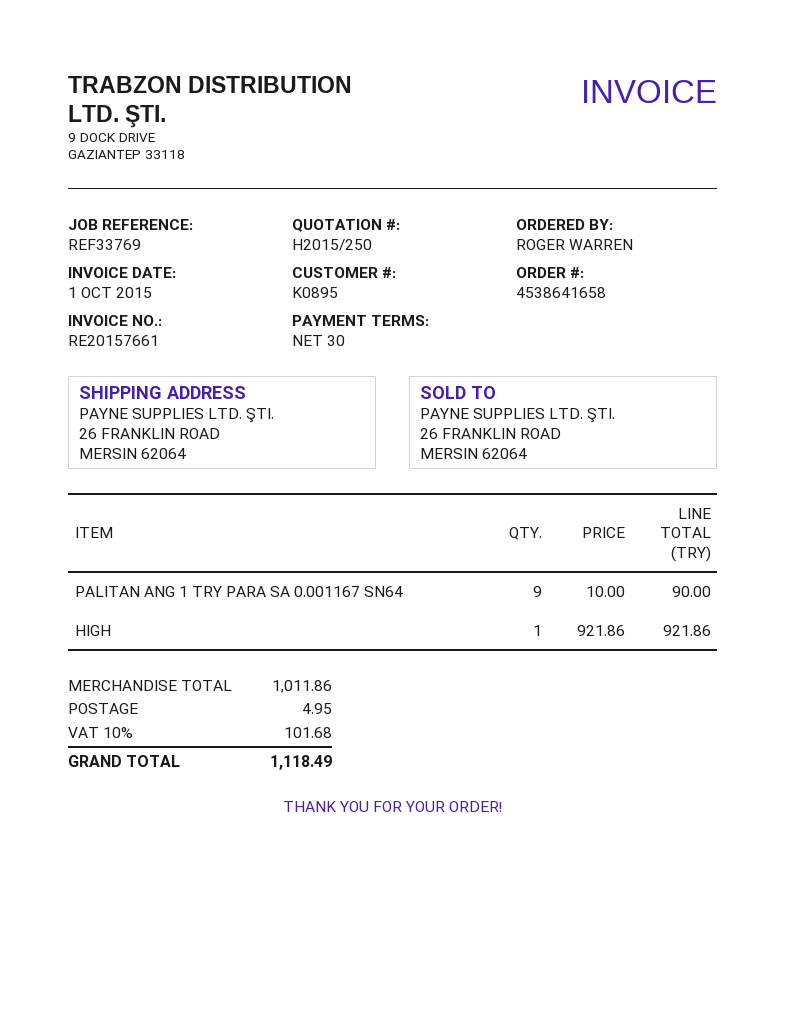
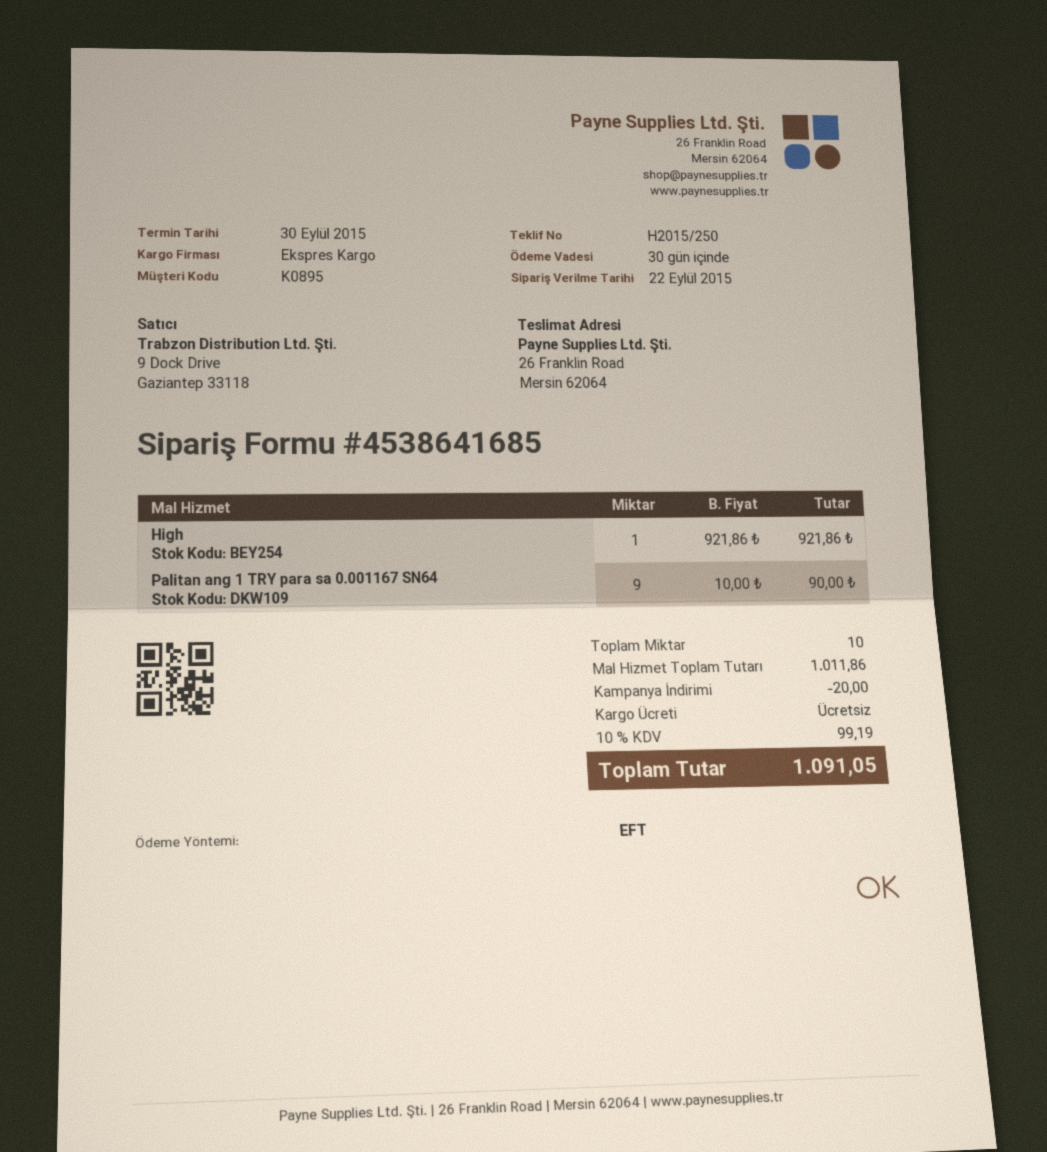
order number: 4538641658 -> 4538641685
discount: none -> 20.00
shipping: 4.95 -> 0.00
tax: 10% = 101.68 -> 10% = 99.19
total: 1118.49 -> 1091.05

